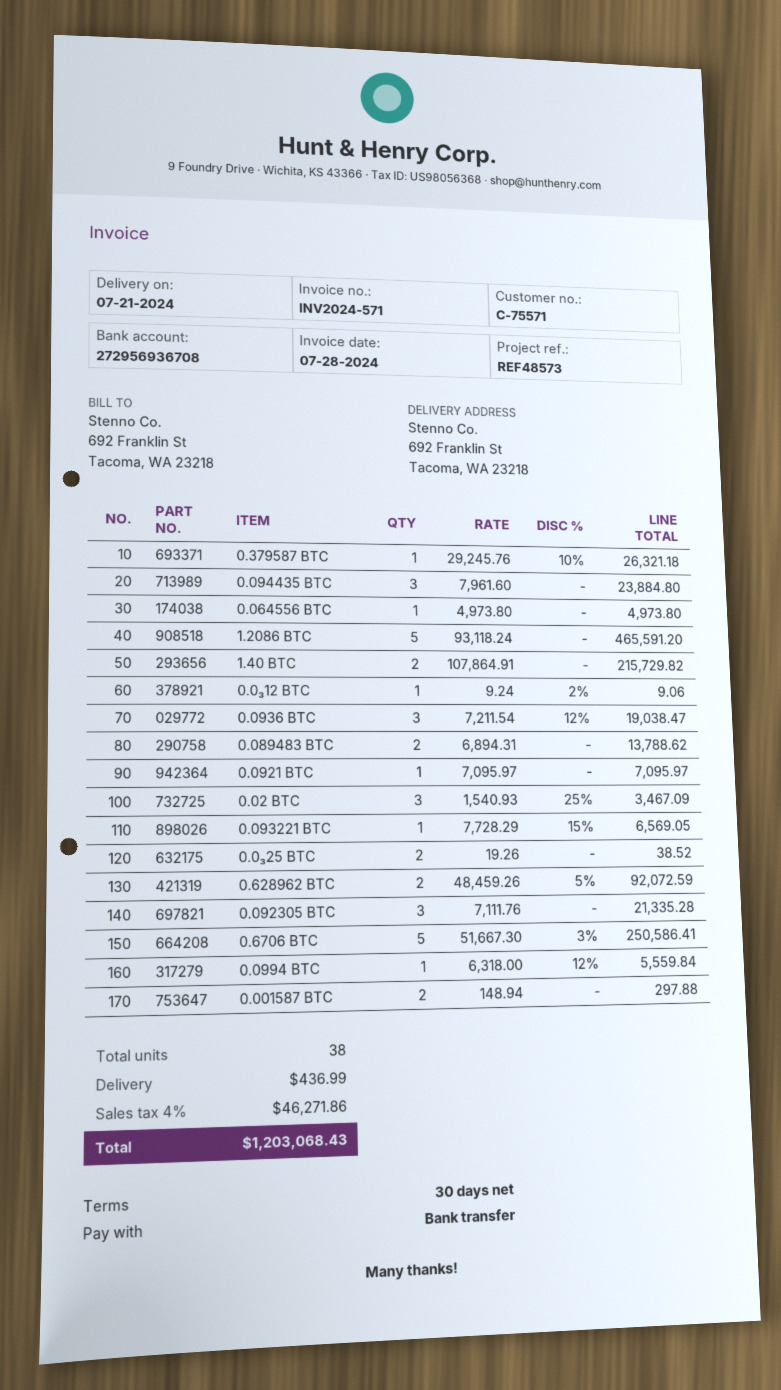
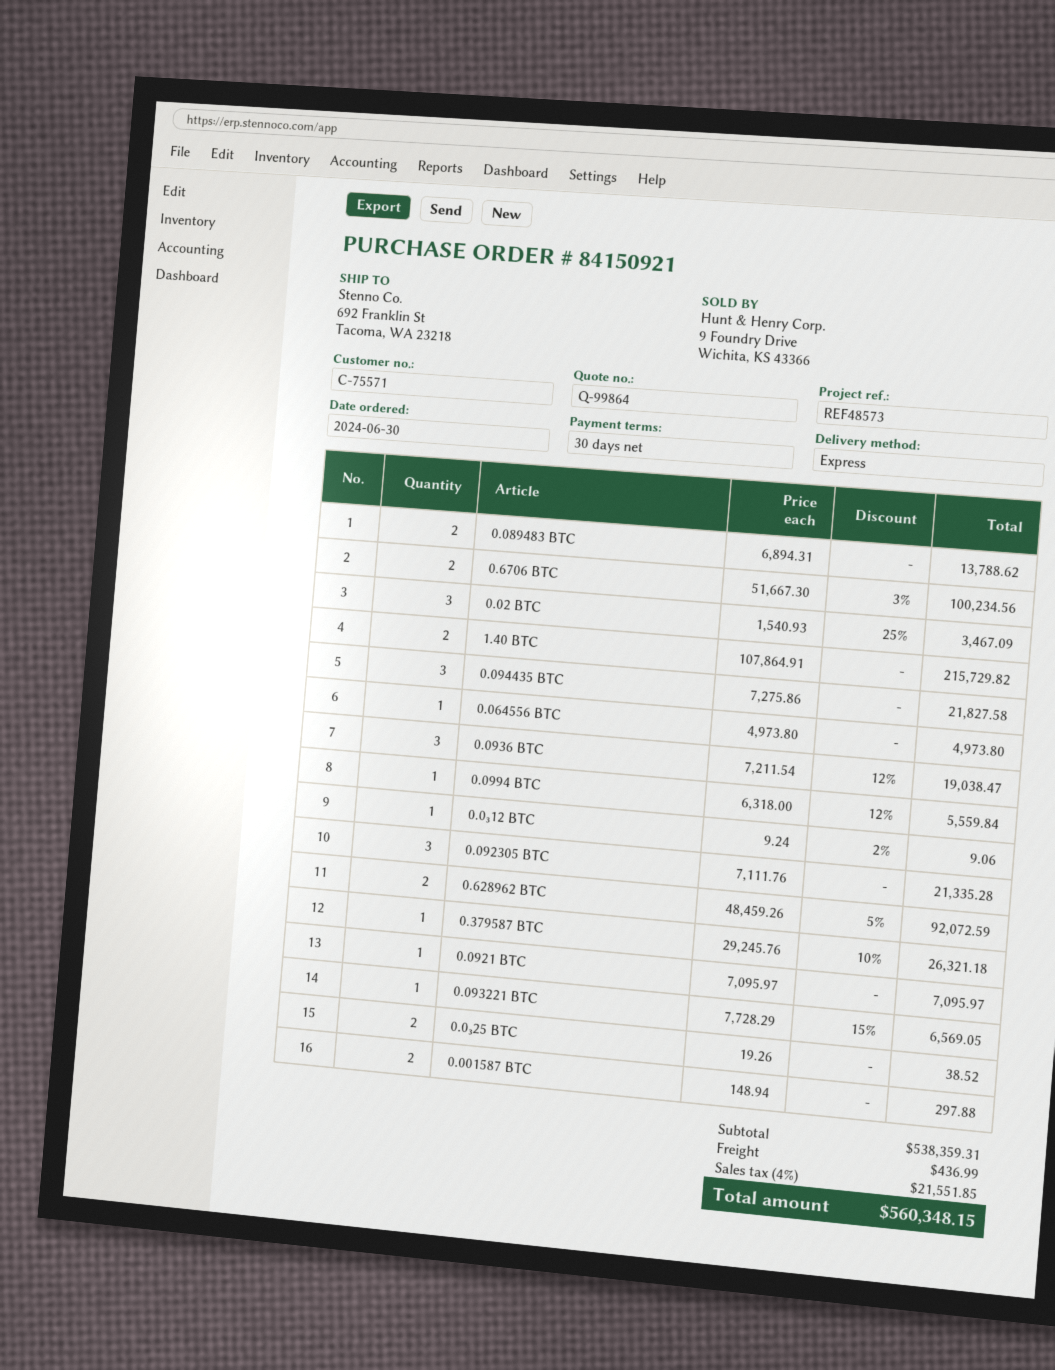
0.094435 BTC: 3 x 7961.60 = 23884.80 -> 3 x 7275.86 = 21827.58
1.2086 BTC: 5 x 93118.24 = 465591.20 -> none
0.6706 BTC: 5 x 51667.30 - 3% = 250586.41 -> 2 x 51667.30 - 3% = 100234.56
tax: 4% = 46271.86 -> 4% = 21551.85
total: 1203068.43 -> 560348.15

